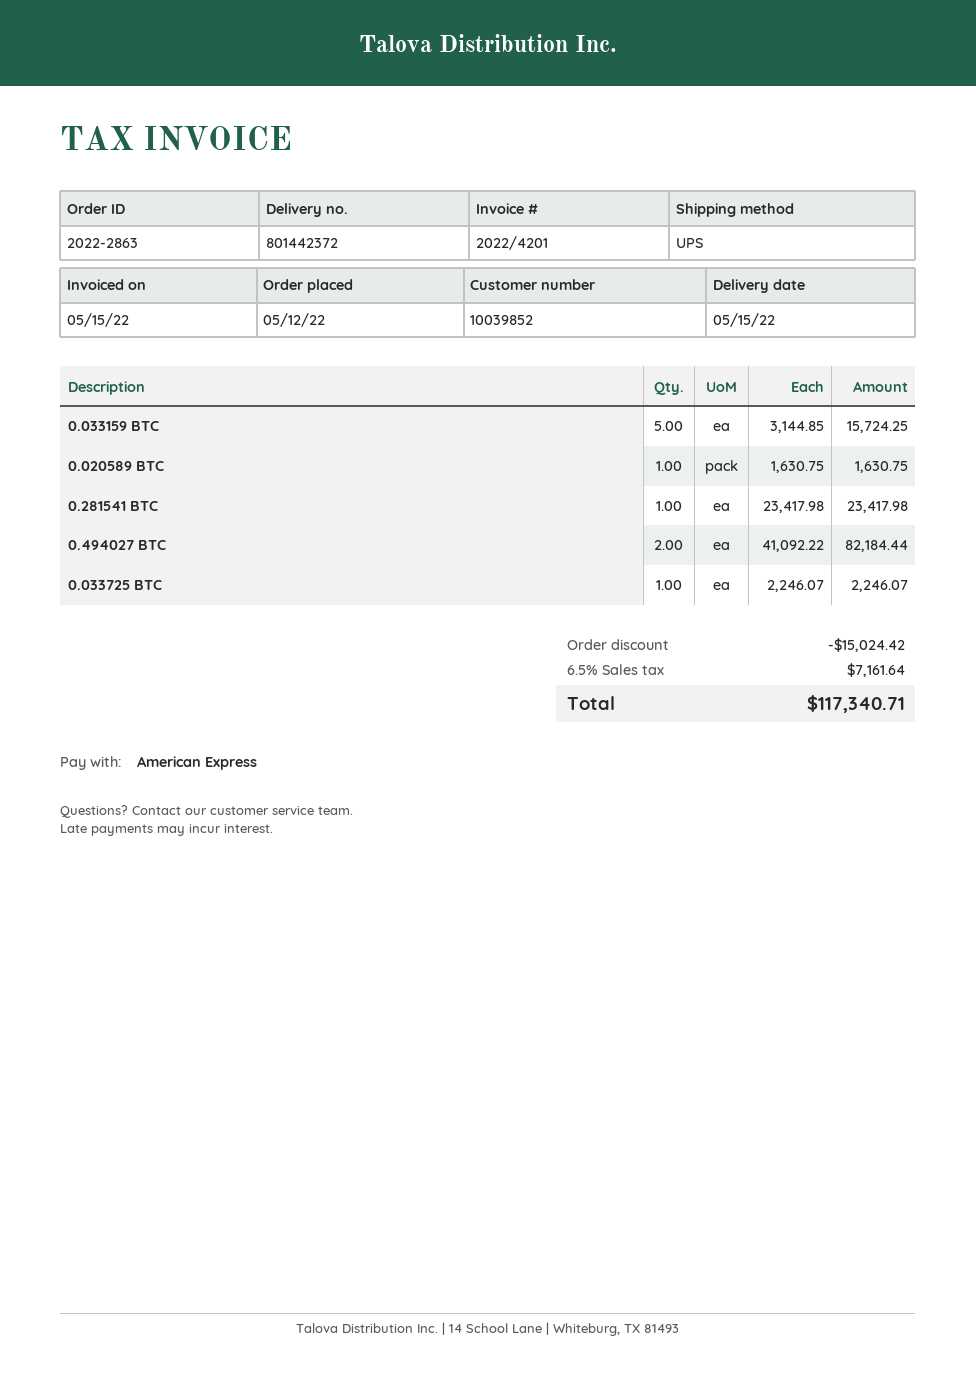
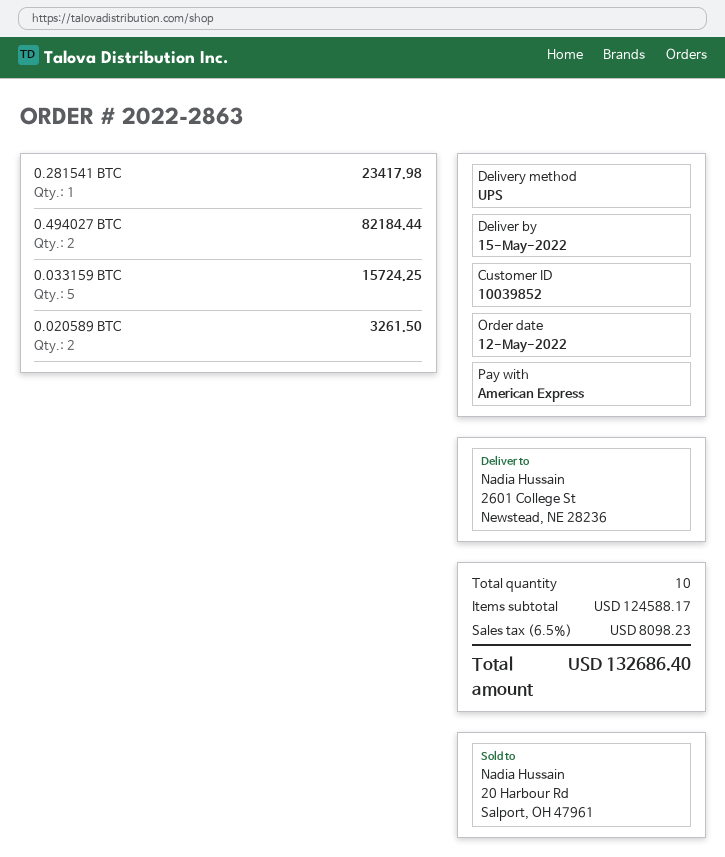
0.020589 BTC: 1 for 1630.75 -> 2 for 3261.50
0.033725 BTC: 1 for 2246.07 -> none
discount: 15024.42 -> none
tax: 6.5% = 7161.64 -> 6.5% = 8098.23
total: 117340.71 -> 132686.40

